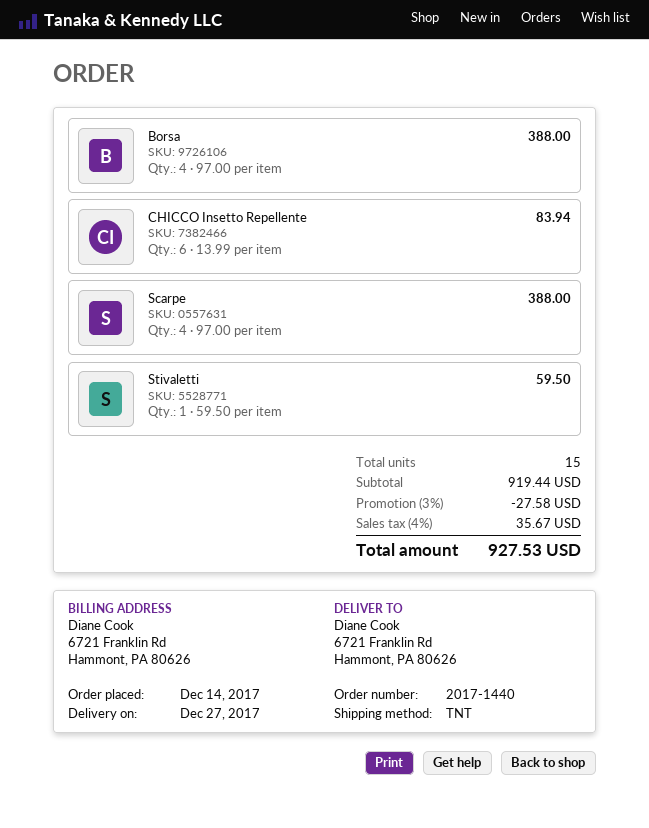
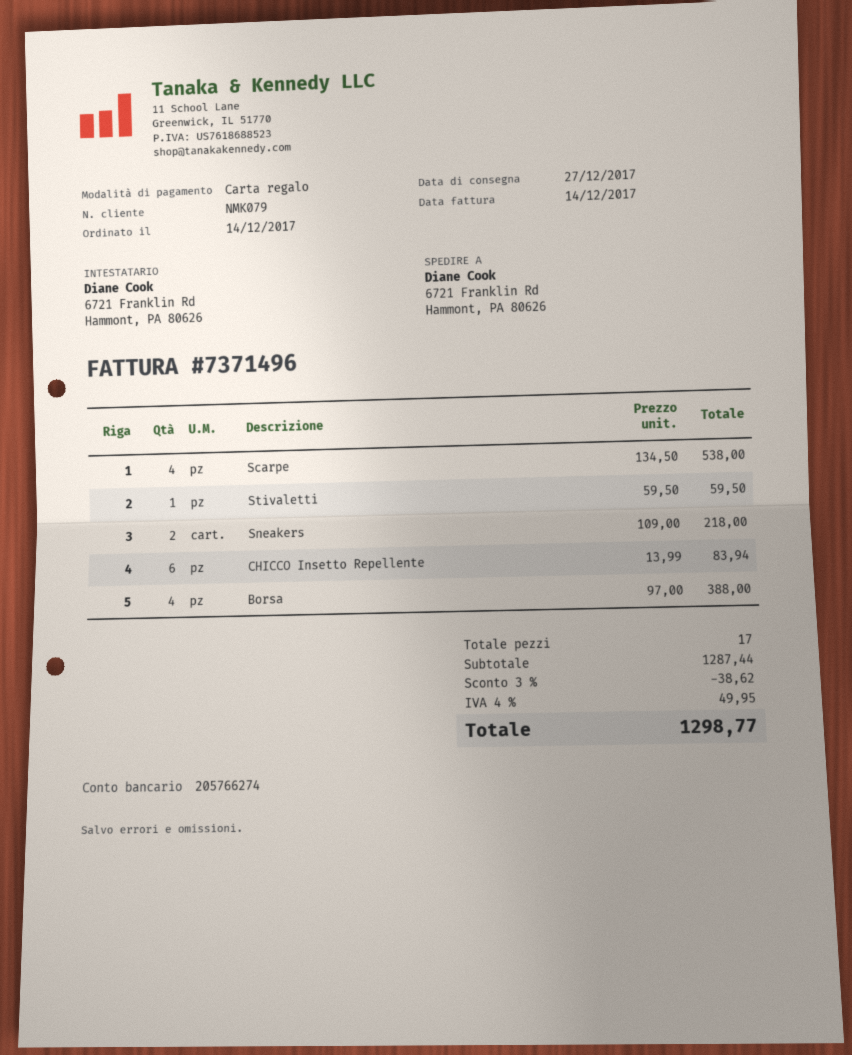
Scarpe: 4 x 97.00 = 388.00 -> 4 x 134.50 = 538.00
Sneakers: none -> 2 x 109.00 = 218.00
total quantity: 15 -> 17
subtotal: 919.44 -> 1287.44
discount: 3% = 27.58 -> 3% = 38.62
tax: 4% = 35.67 -> 4% = 49.95
total: 927.53 -> 1298.77

